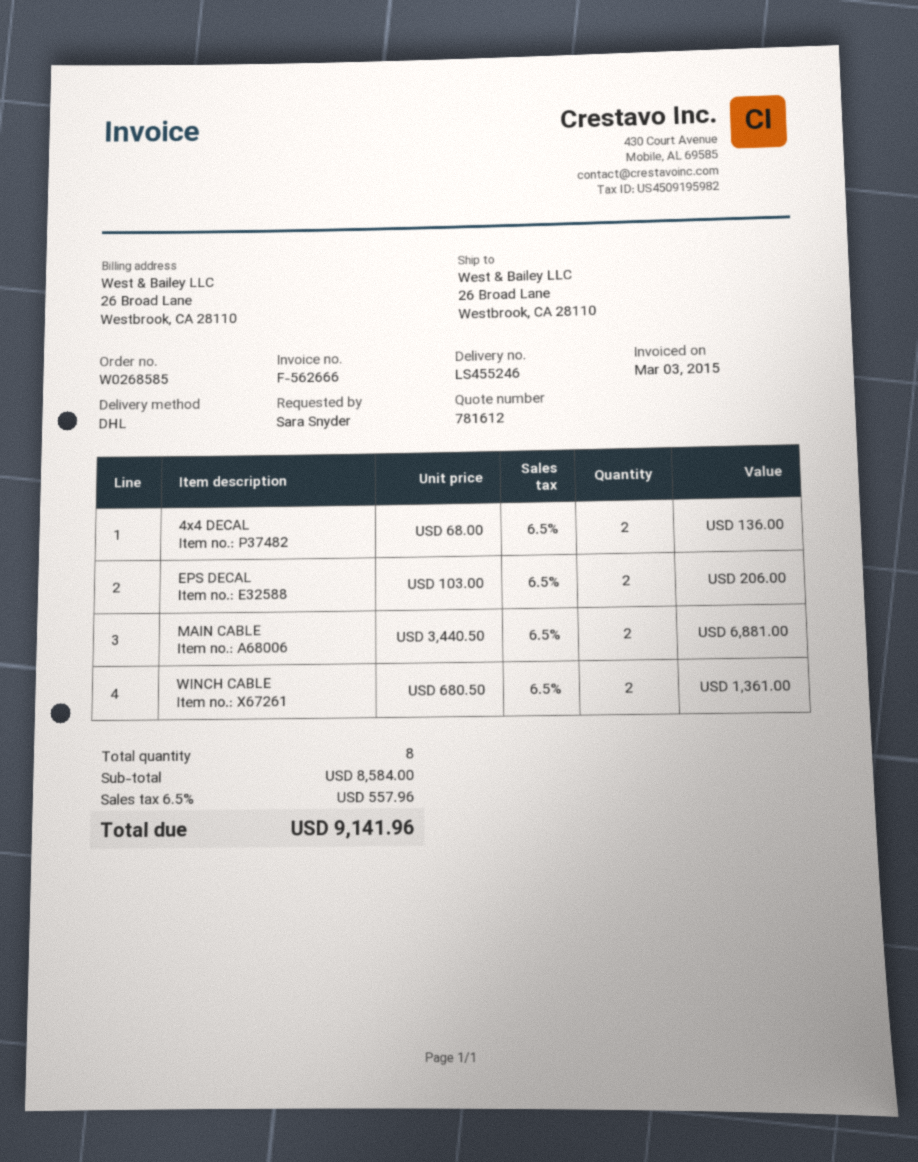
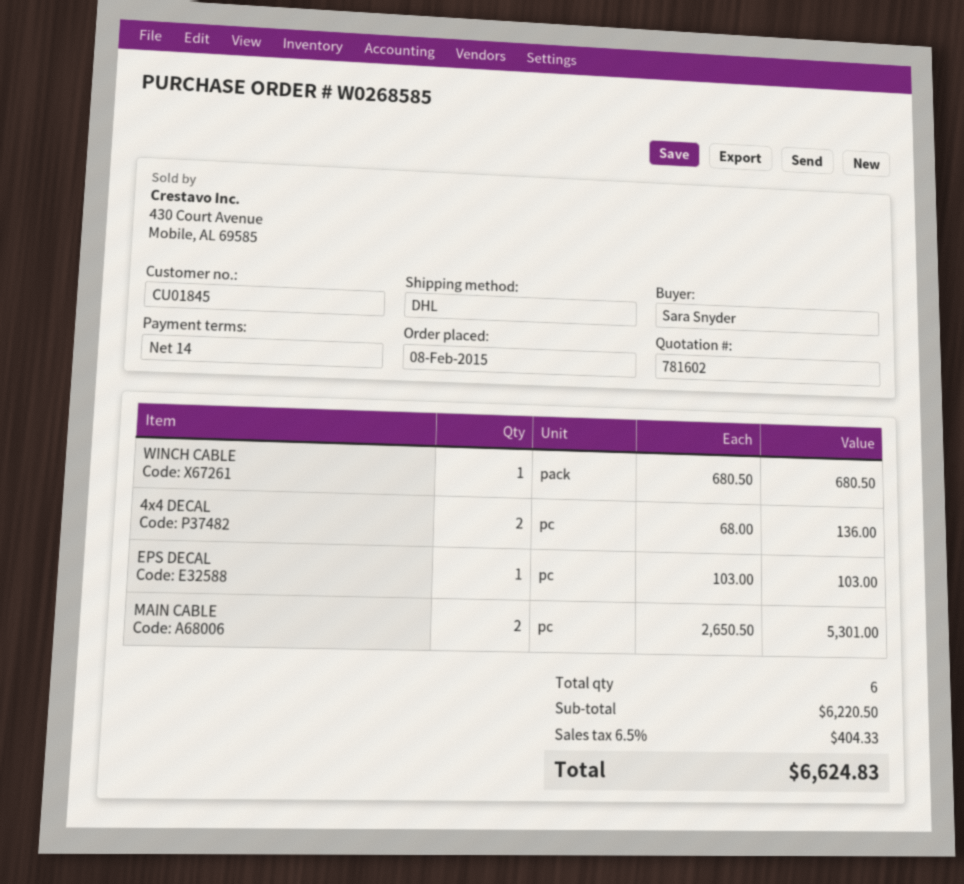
quote number: 781612 -> 781602
EPS DECAL: 2 x 103.00 = 206.00 -> 1 x 103.00 = 103.00
MAIN CABLE: 2 x 3440.50 = 6881.00 -> 2 x 2650.50 = 5301.00
WINCH CABLE: 2 x 680.50 = 1361.00 -> 1 x 680.50 = 680.50
total quantity: 8 -> 6
subtotal: 8584.00 -> 6220.50
tax: 6.5% = 557.96 -> 6.5% = 404.33
total: 9141.96 -> 6624.83

